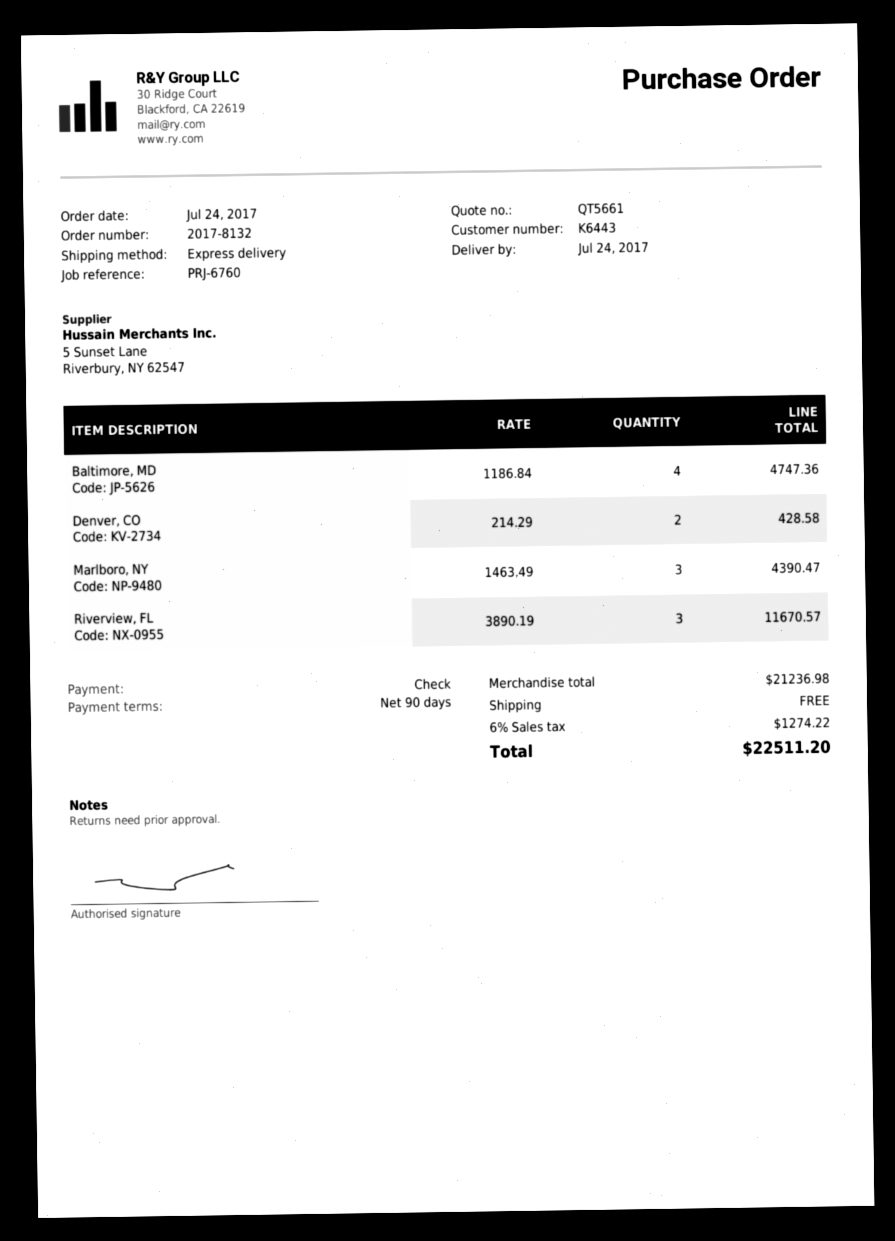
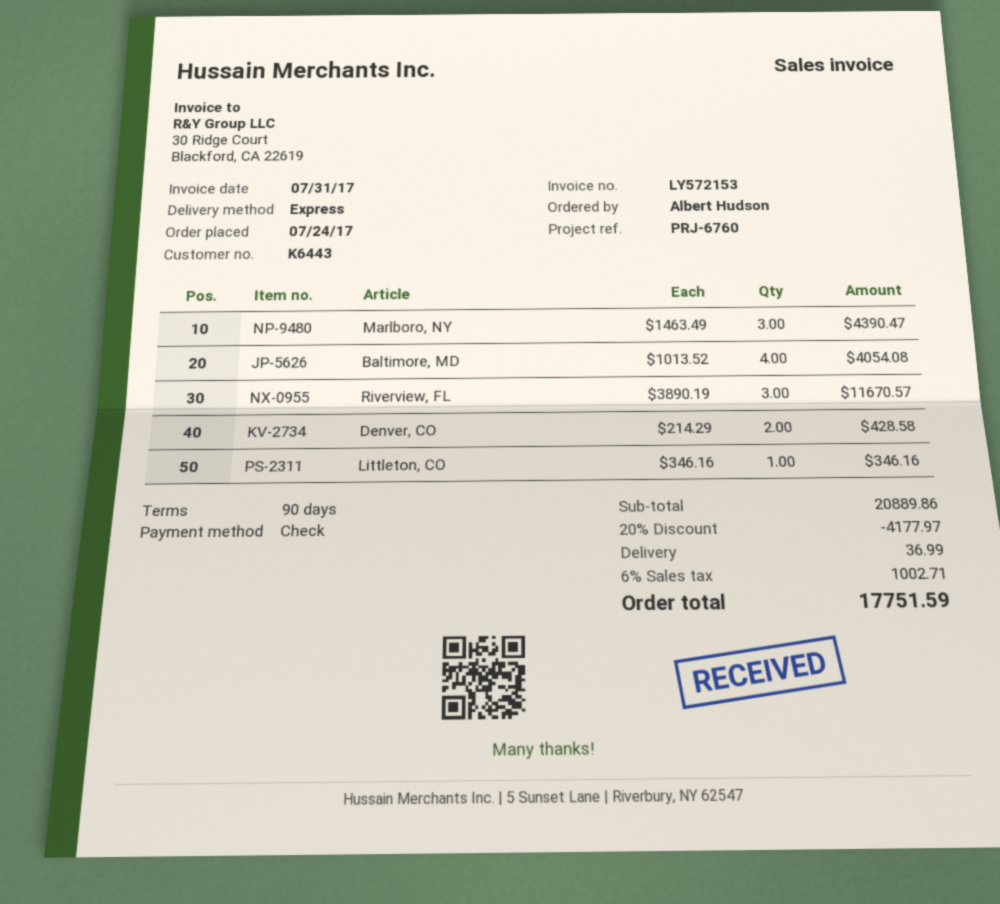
Baltimore, MD: 4 x 1186.84 = 4747.36 -> 4 x 1013.52 = 4054.08
Littleton, CO: none -> 1 x 346.16 = 346.16
subtotal: 21236.98 -> 20889.86
discount: none -> 20% = 4177.97
shipping: 0.00 -> 36.99
tax: 6% = 1274.22 -> 6% = 1002.71
total: 22511.20 -> 17751.59

